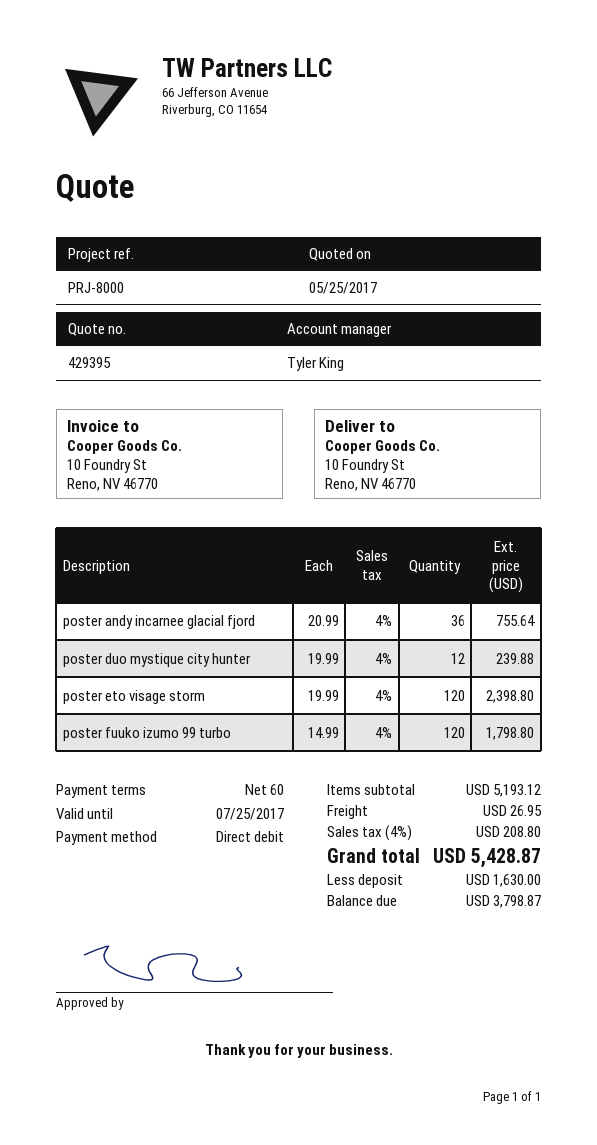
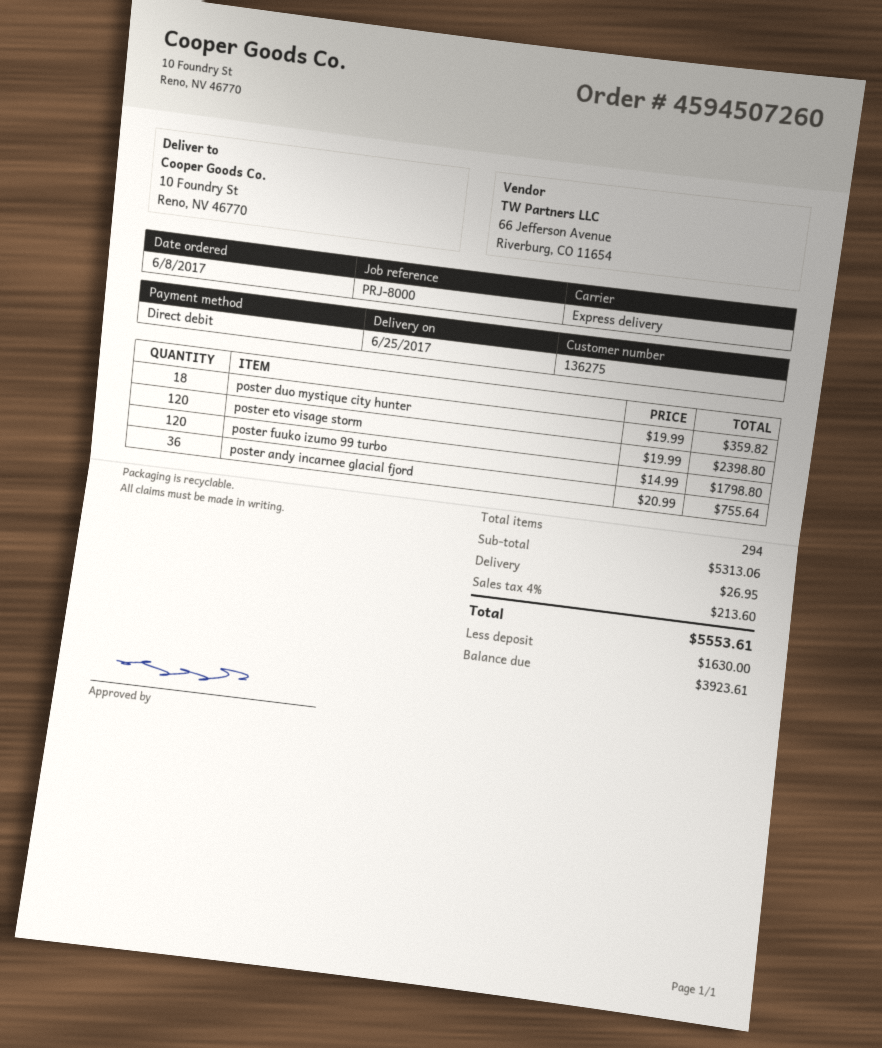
poster duo mystique city hunter: 12 x 19.99 = 239.88 -> 18 x 19.99 = 359.82
subtotal: 5193.12 -> 5313.06
tax: 4% = 208.80 -> 4% = 213.60
total: 5428.87 -> 5553.61
balance: 3798.87 -> 3923.61

